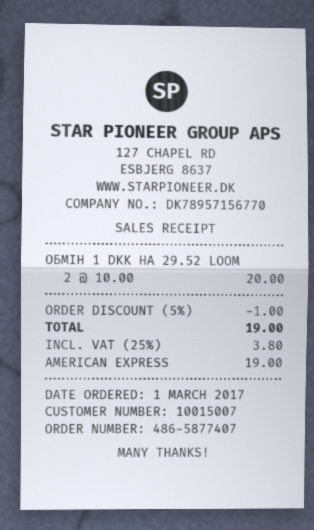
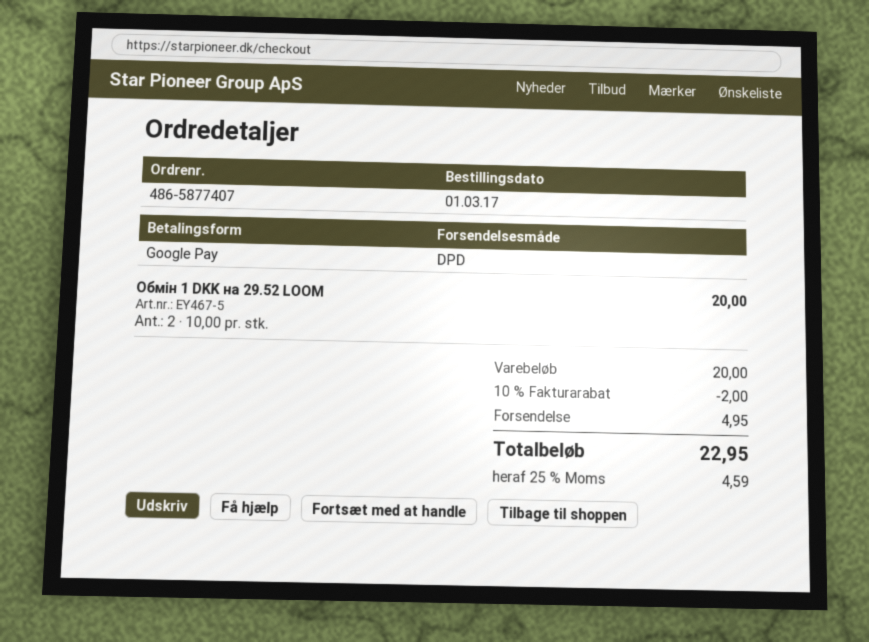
payment method: American Express -> Google Pay
discount: 5% = 1.00 -> 10% = 2.00
shipping: none -> 4.95
tax: 25% = 3.80 -> 25% = 4.59
total: 19.00 -> 22.95

